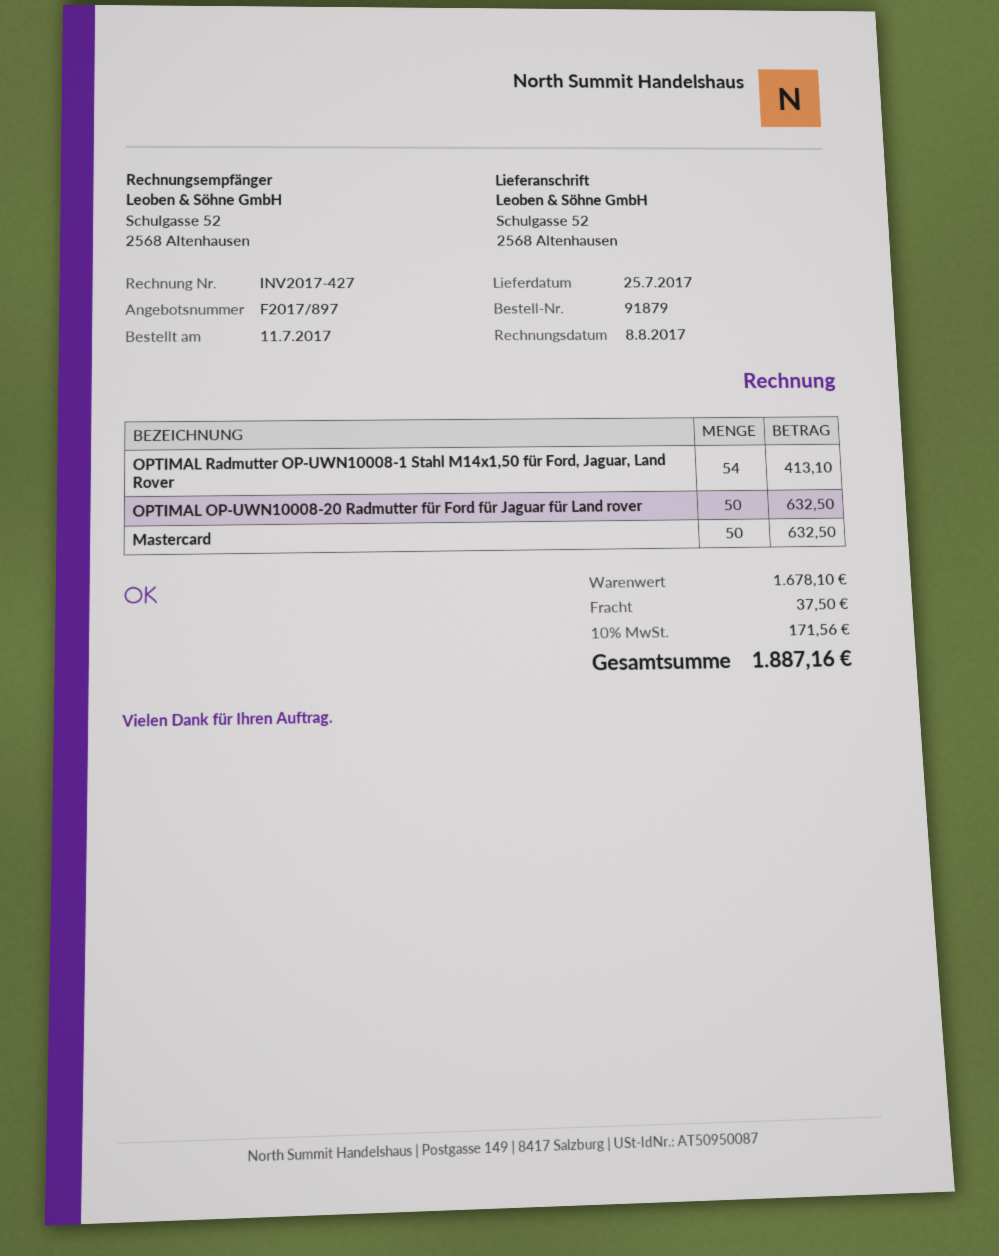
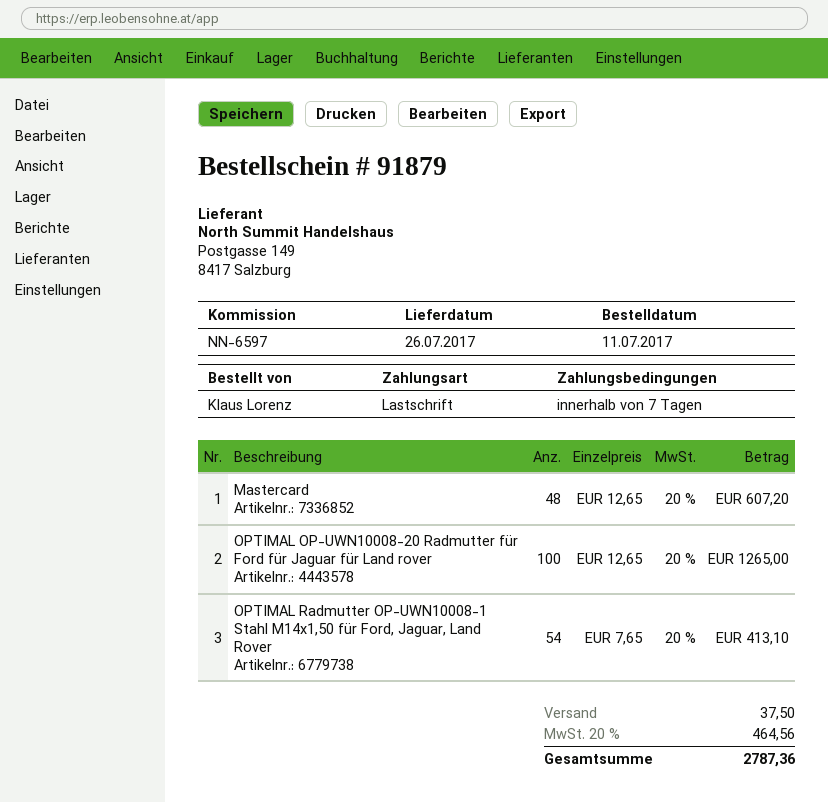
delivery date: 2017-07-25 -> 2017-07-26
OPTIMAL OP-UWN10008-20 Radmutter für Ford für Jaguar für Land rover: 50 for 632.50 -> 100 for 1265.00
Mastercard: 50 for 632.50 -> 48 for 607.20
tax: 10% = 171.56 -> 20% = 464.56
total: 1887.16 -> 2787.36

